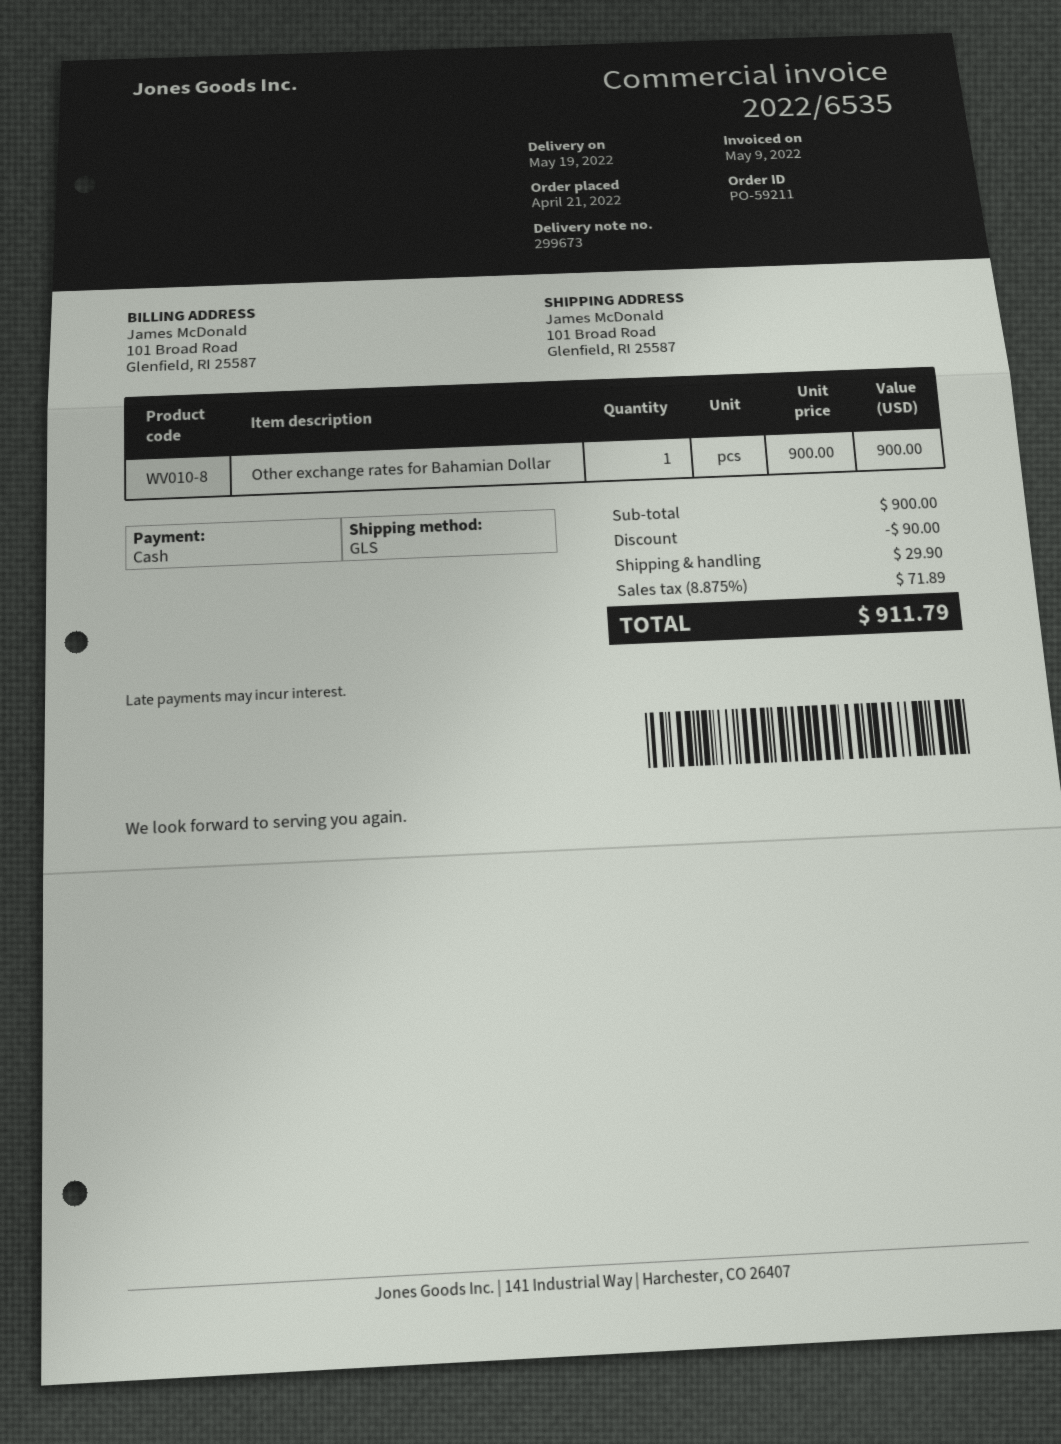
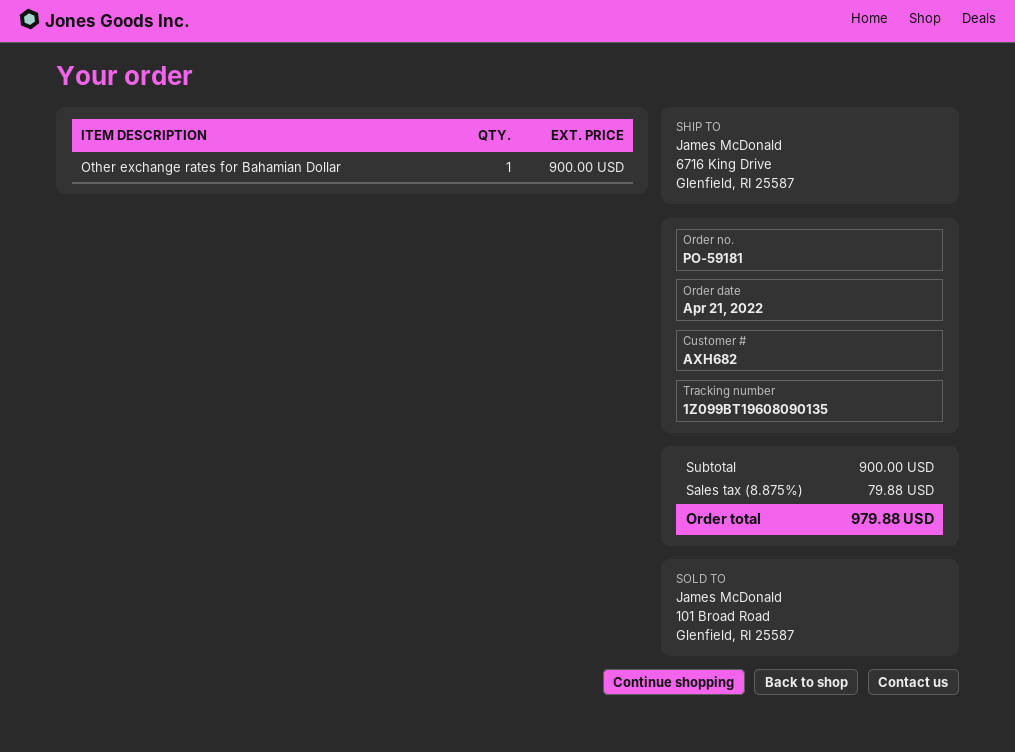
order number: PO-59211 -> PO-59181
ship to: 101 Broad Road, Glenfield, RI 25587 -> 6716 King Drive, Glenfield, RI 25587
discount: 90.00 -> none
shipping: 29.90 -> none
tax: 8.875% = 71.89 -> 8.875% = 79.88
total: 911.79 -> 979.88

